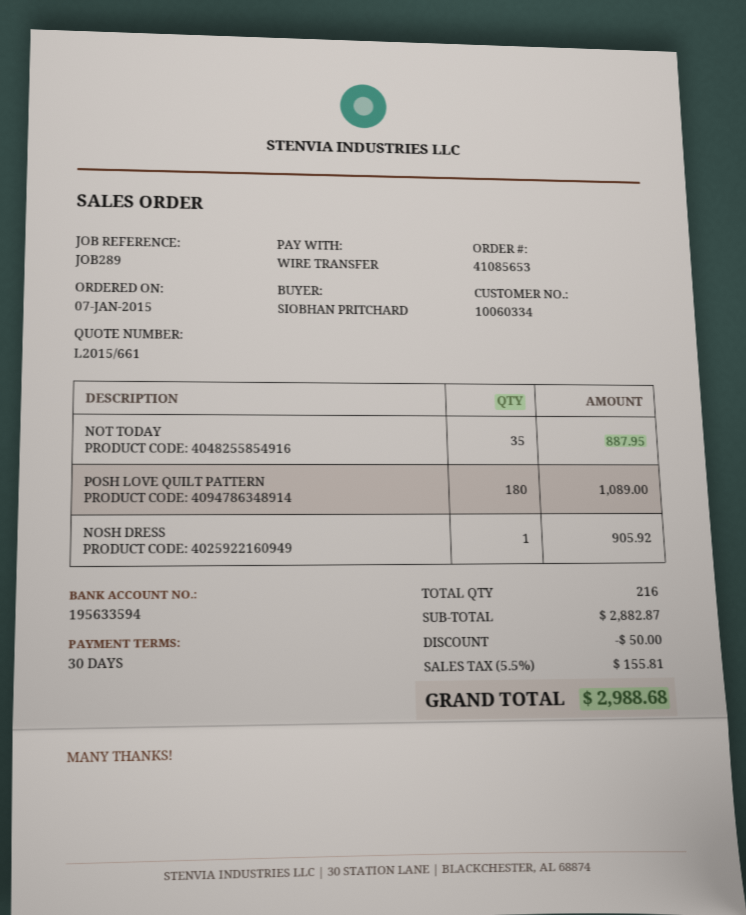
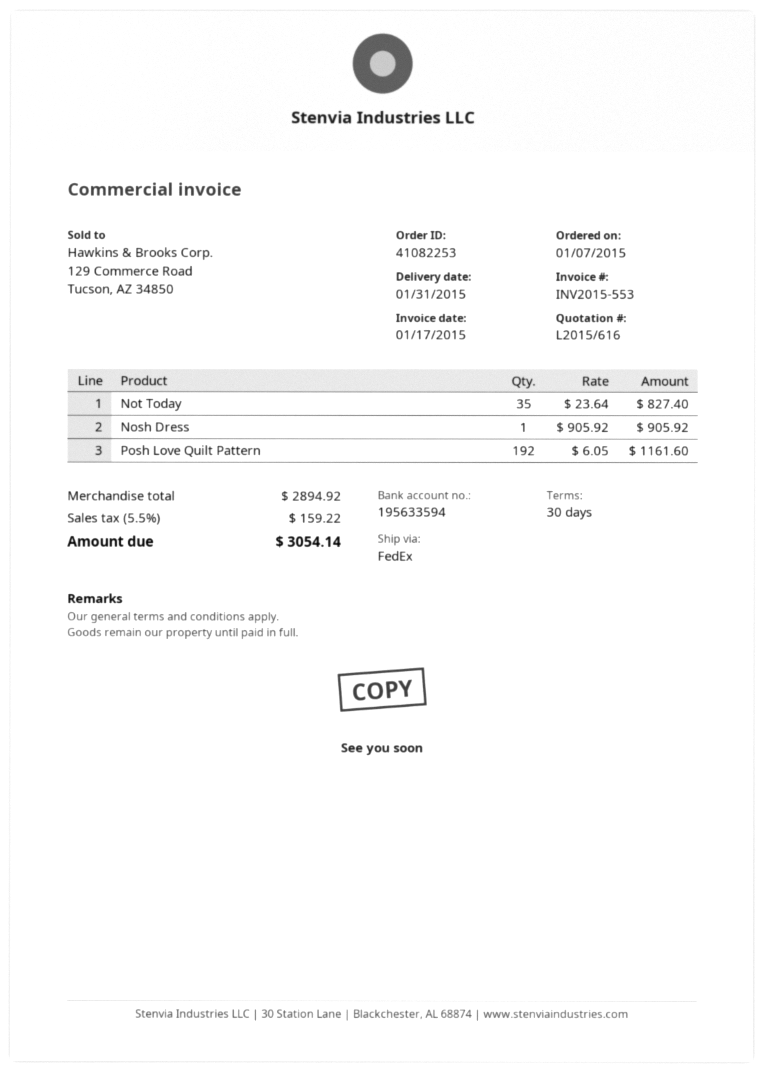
quote number: L2015/661 -> L2015/616
order number: 41085653 -> 41082253
NOT TODAY: 35 for 887.95 -> 35 for 827.40
POSH LOVE QUILT PATTERN: 180 for 1089.00 -> 192 for 1161.60
subtotal: 2882.87 -> 2894.92
discount: 50.00 -> none
tax: 5.5% = 155.81 -> 5.5% = 159.22
total: 2988.68 -> 3054.14

